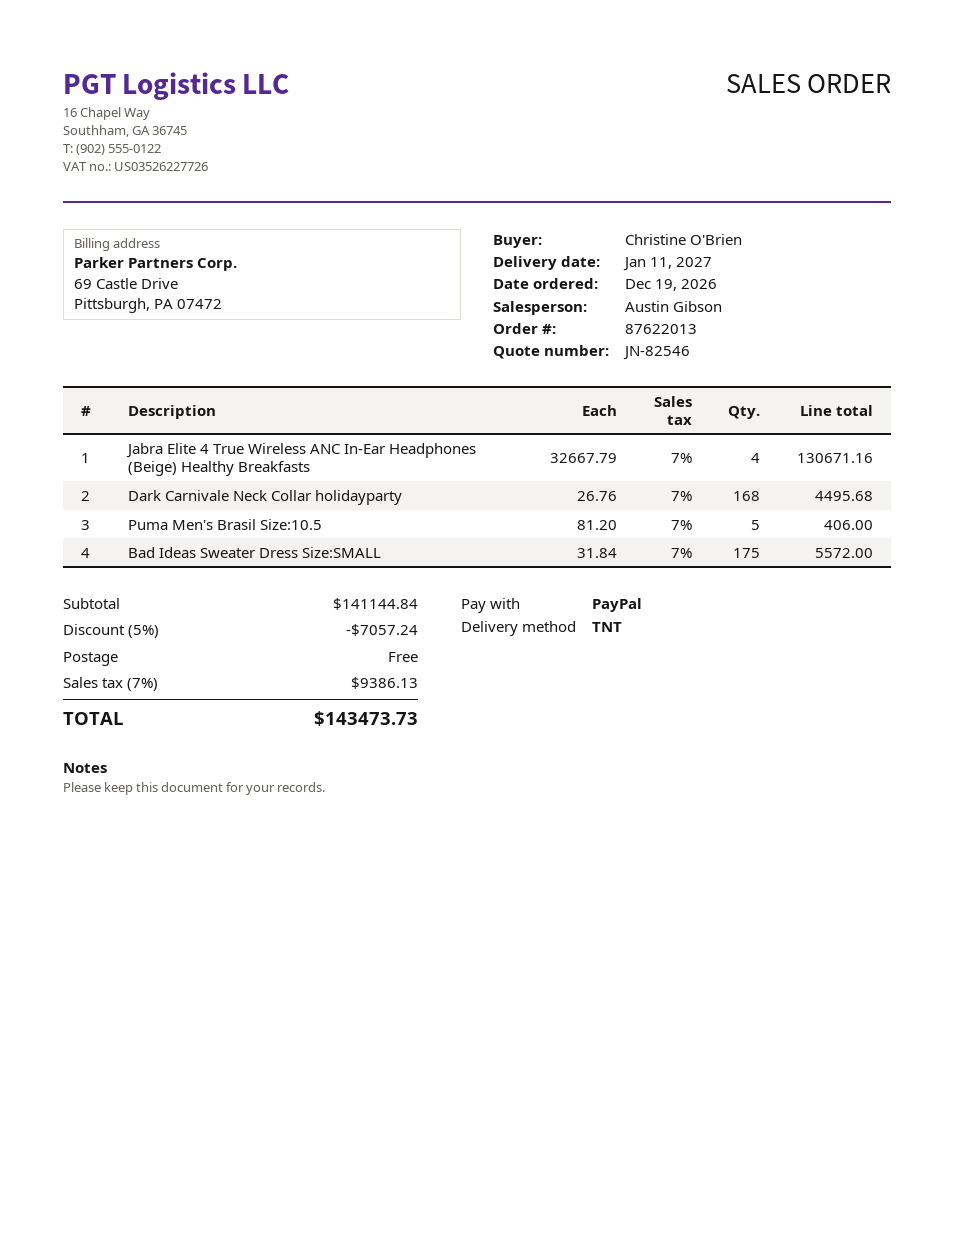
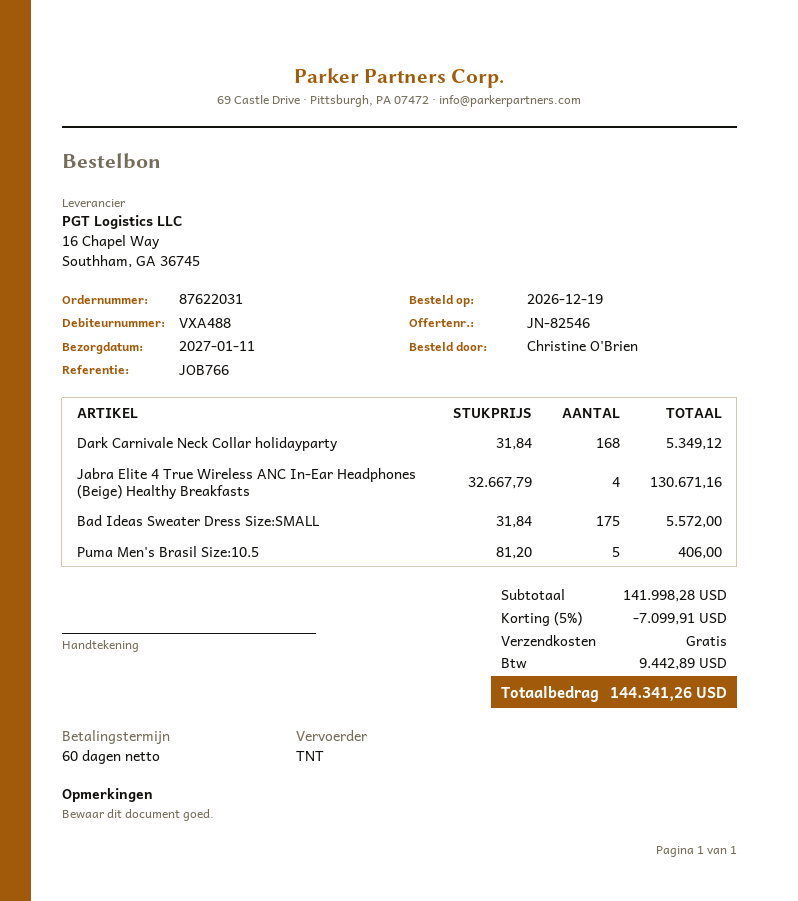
order number: 87622013 -> 87622031
Dark Carnivale Neck Collar holidayparty: 168 x 26.76 = 4495.68 -> 168 x 31.84 = 5349.12
subtotal: 141144.84 -> 141998.28
discount: 5% = 7057.24 -> 5% = 7099.91
tax: 9386.13 -> 9442.89
total: 143473.73 -> 144341.26

